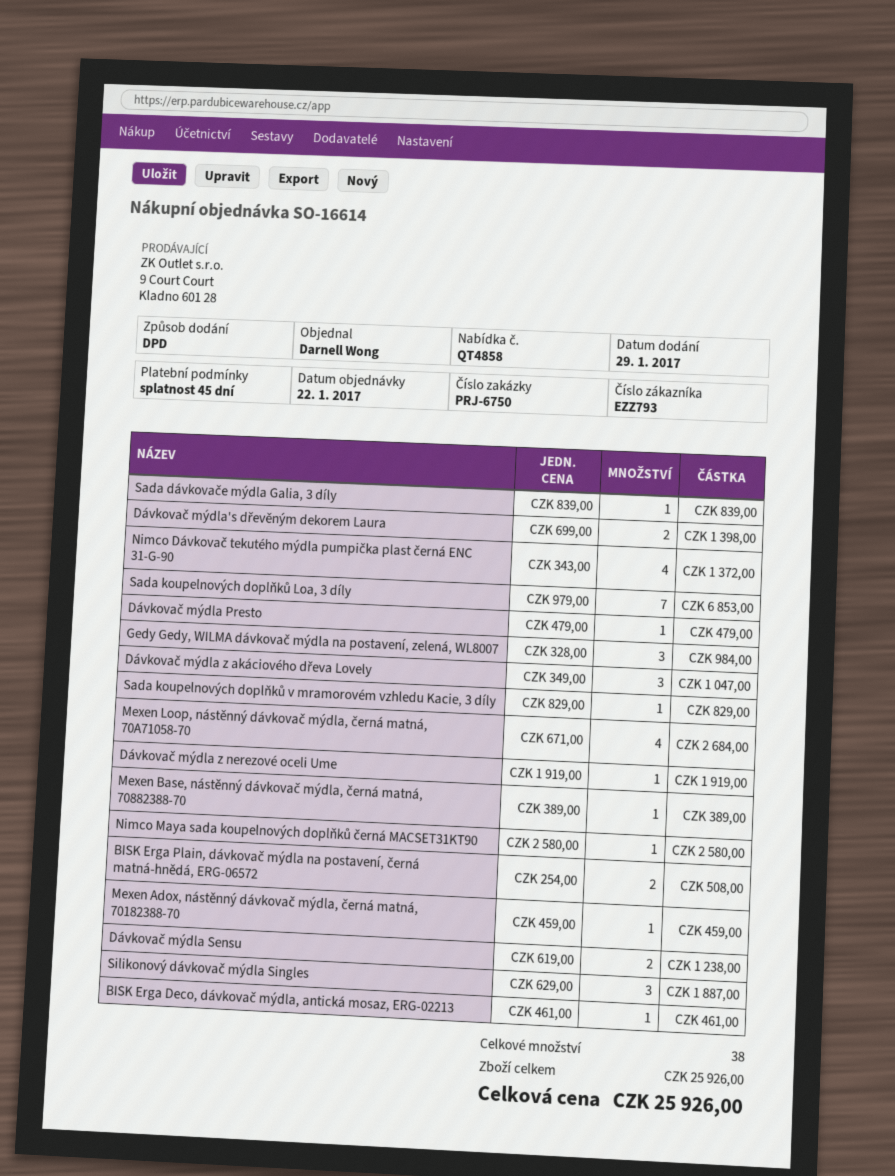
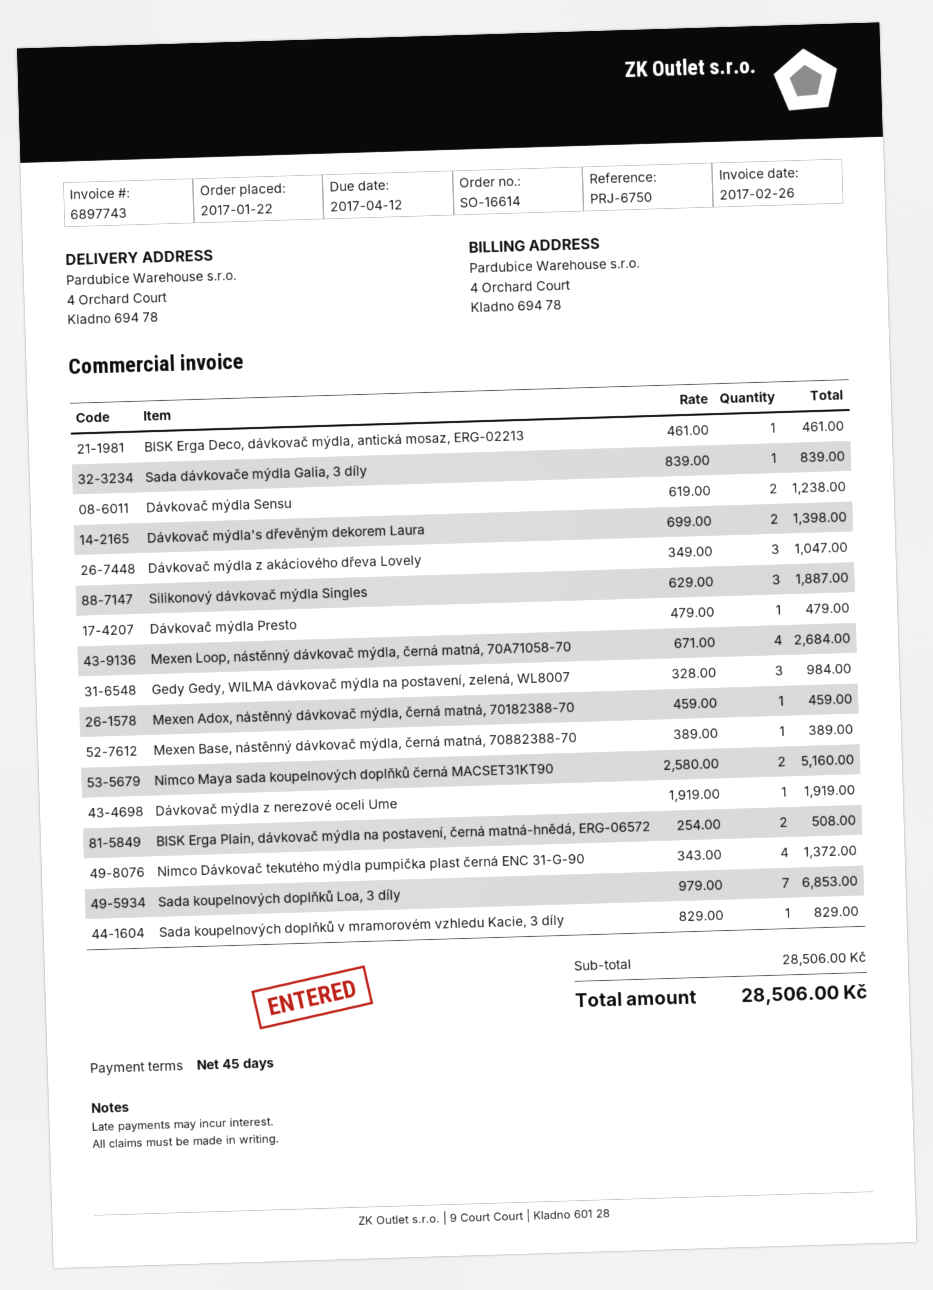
Nimco Maya sada koupelnových doplňků černá MACSET31KT90: 1 x 2580.00 = 2580.00 -> 2 x 2580.00 = 5160.00
subtotal: 25926.00 -> 28506.00
total: 25926.00 -> 28506.00

